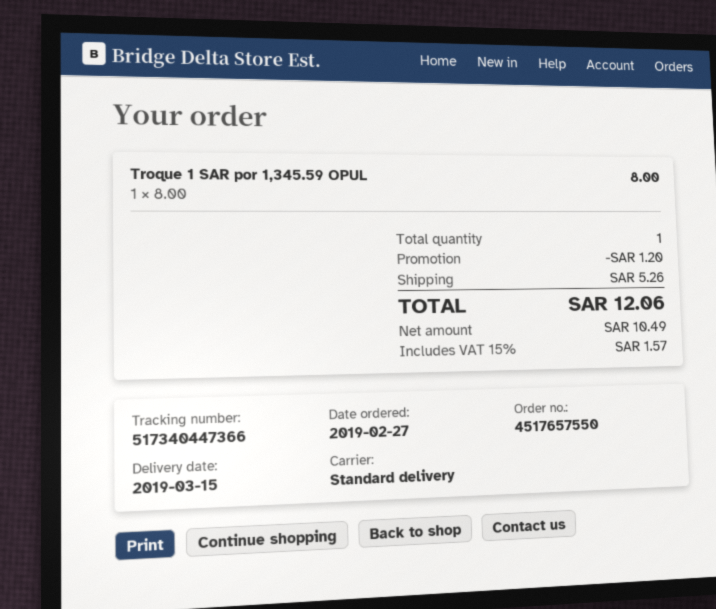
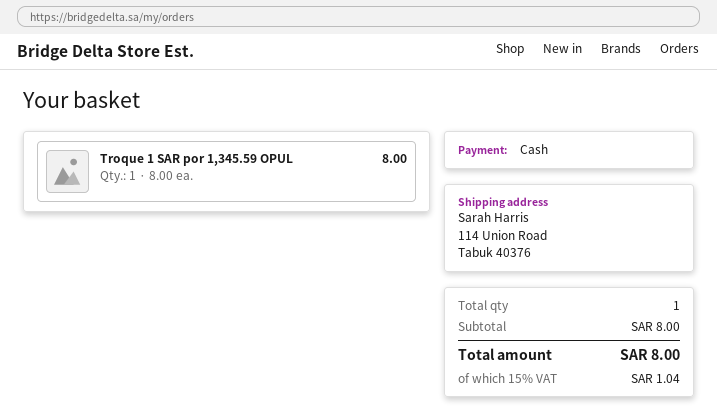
discount: 1.20 -> none
shipping: 5.26 -> none
tax: 15% = 1.57 -> 15% = 1.04
total: 12.06 -> 8.00

